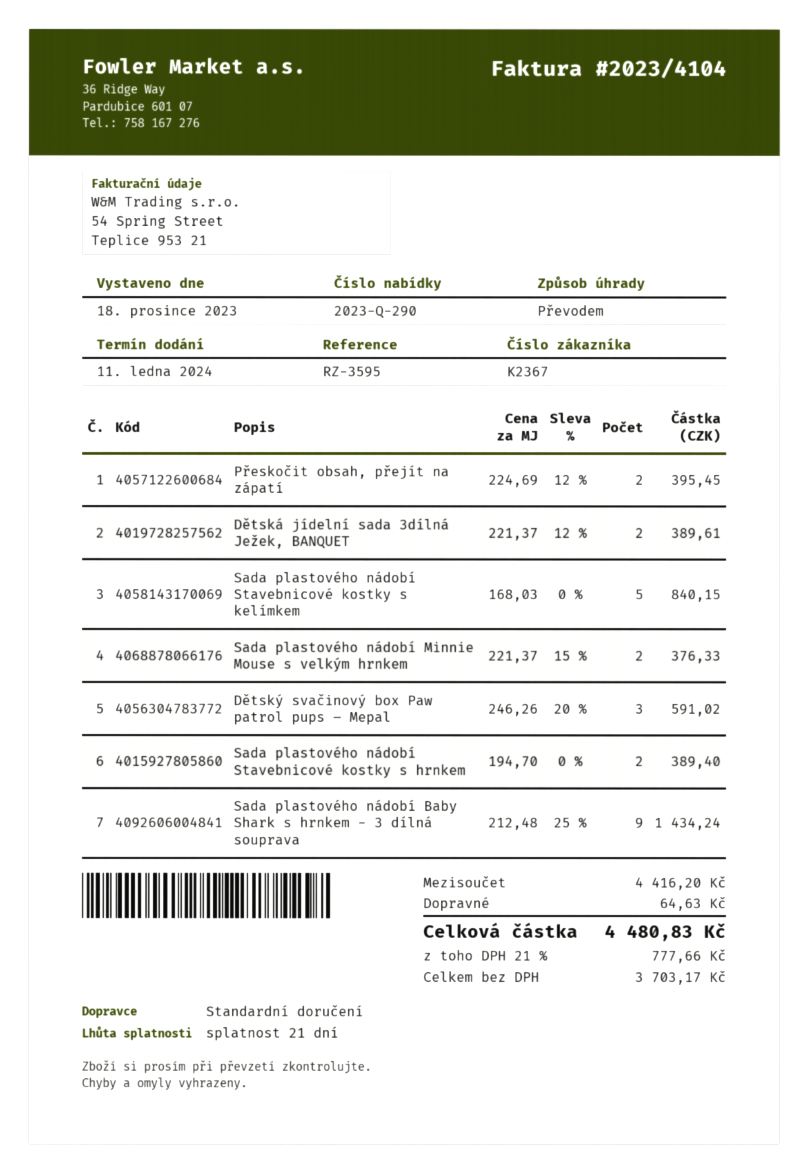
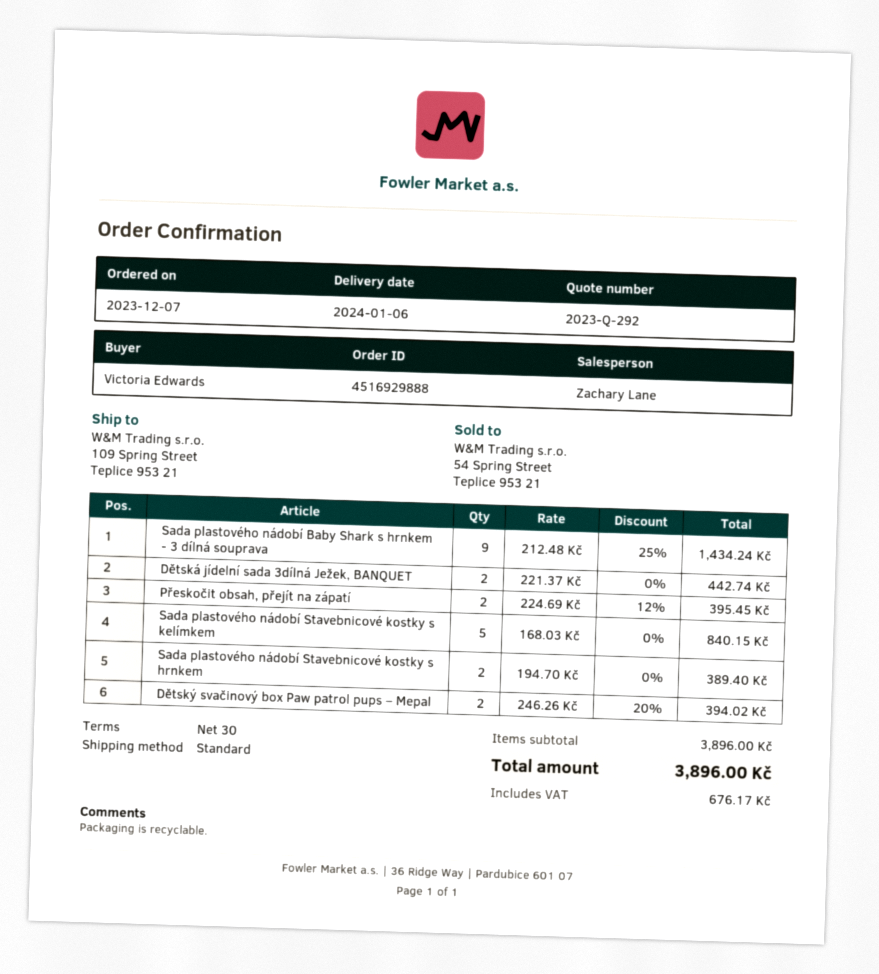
quote number: 2023-Q-290 -> 2023-Q-292
delivery date: 2024-01-11 -> 2024-01-06
payment terms: 21 days -> 30 days
Dětská jídelní sada 3dílná Ježek, BANQUET: 2 x 221.37 - 12% = 389.61 -> 2 x 221.37 = 442.74
Sada plastového nádobí Minnie Mouse s velkým hrnkem: 2 x 221.37 - 15% = 376.33 -> none
Dětský svačinový box Paw patrol pups – Mepal: 3 x 246.26 - 20% = 591.02 -> 2 x 246.26 - 20% = 394.02
subtotal: 4416.20 -> 3896.00
shipping: 64.63 -> none
tax: 777.66 -> 676.17
total: 4480.83 -> 3896.00

